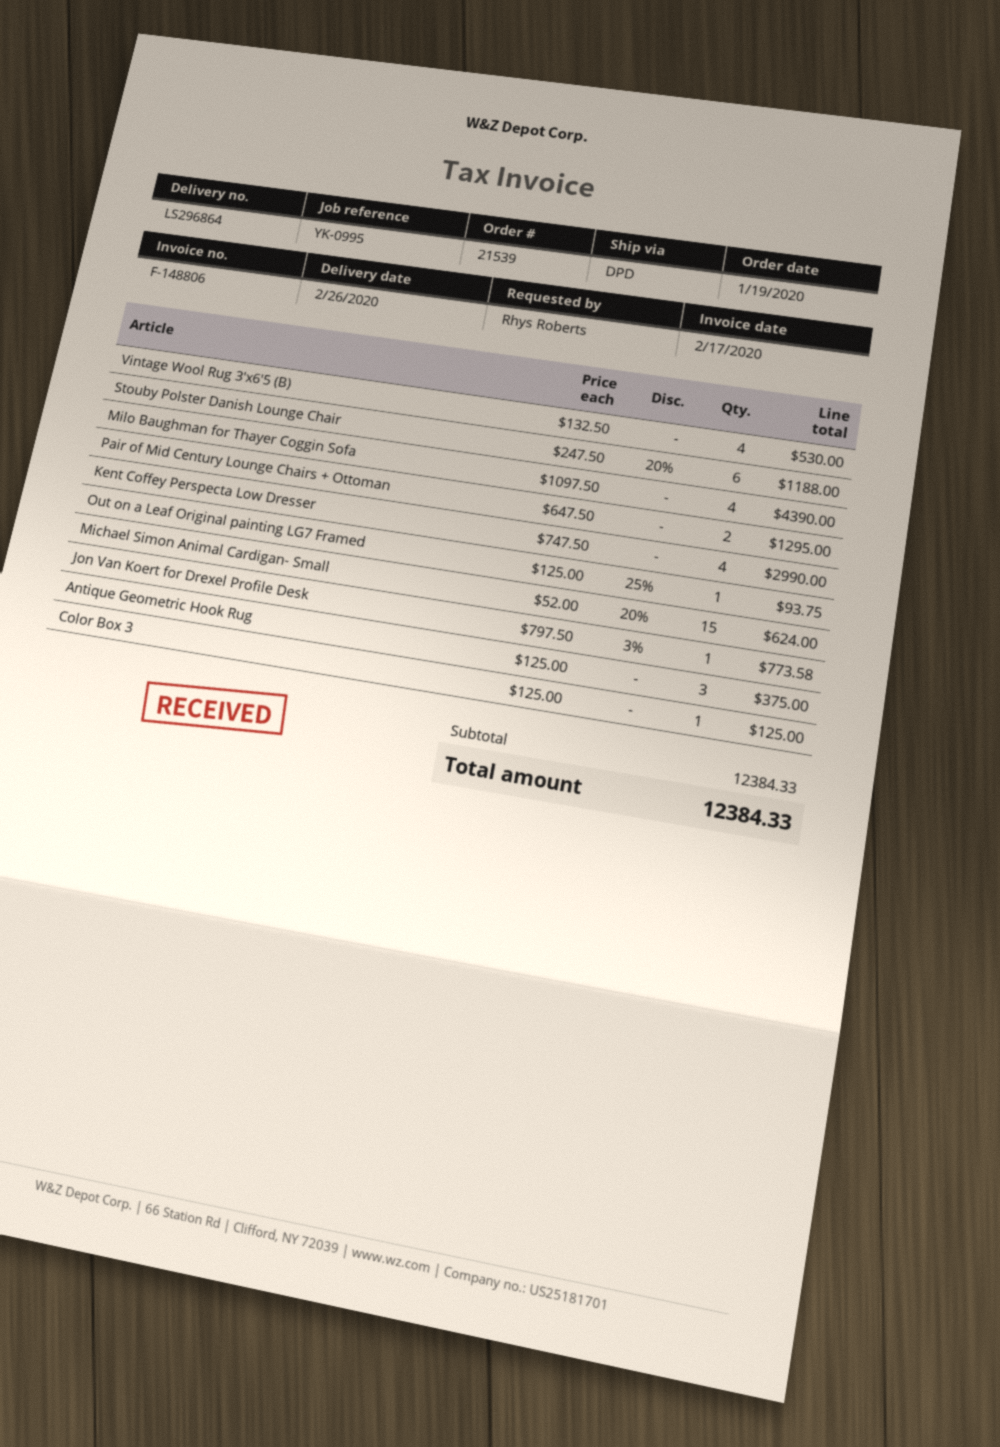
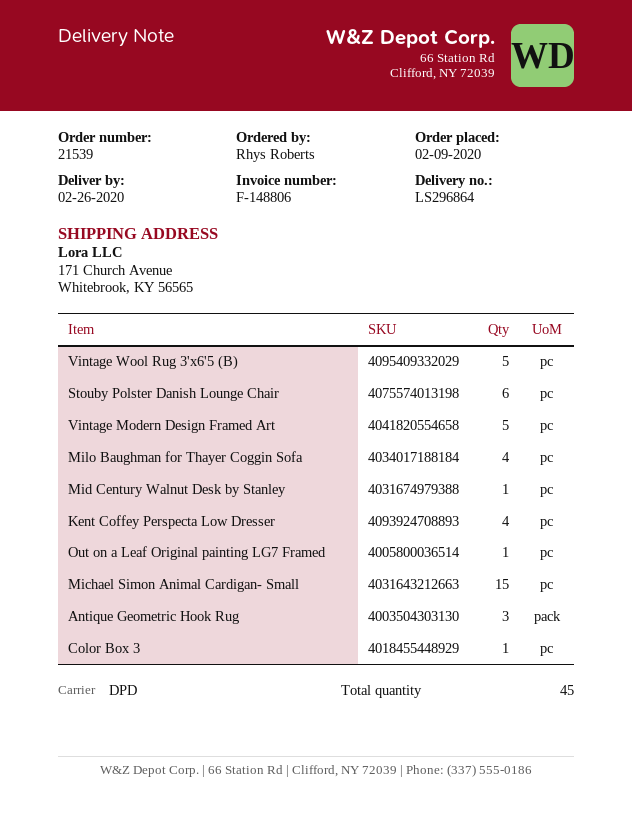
order date: 2020-01-19 -> 2020-02-09
Vintage Wool Rug 3'x6'5 (B): 4 -> 5
Pair of Mid Century Lounge Chairs + Ottoman: 2 -> none
Jon Van Koert for Drexel Profile Desk: 1 -> none
Vintage Modern Design Framed Art: none -> 5
Mid Century Walnut Desk by Stanley: none -> 1

